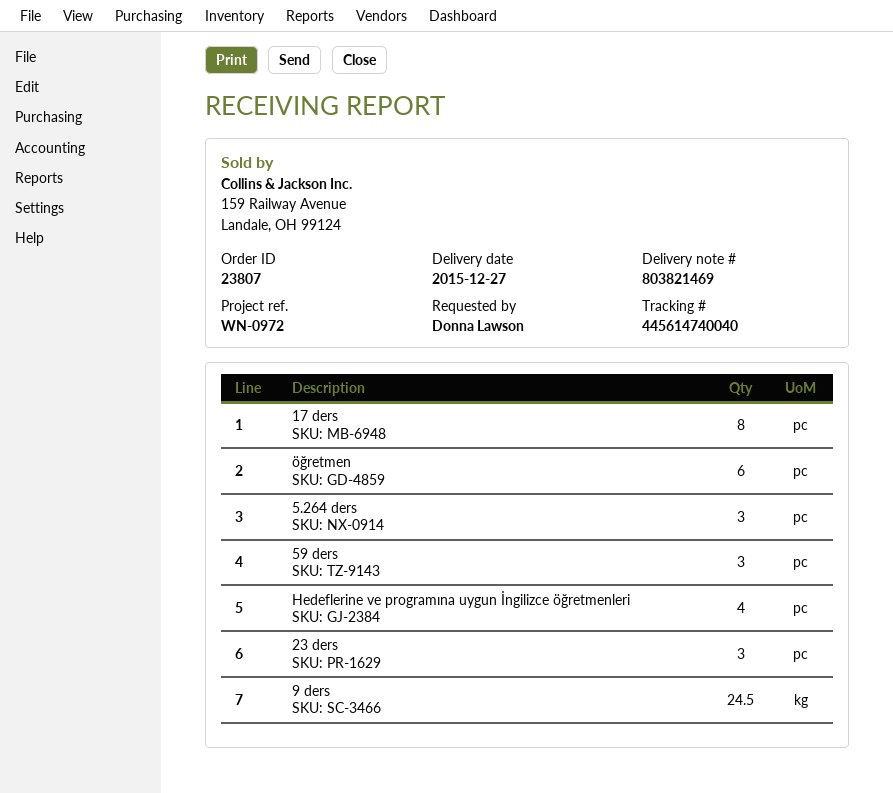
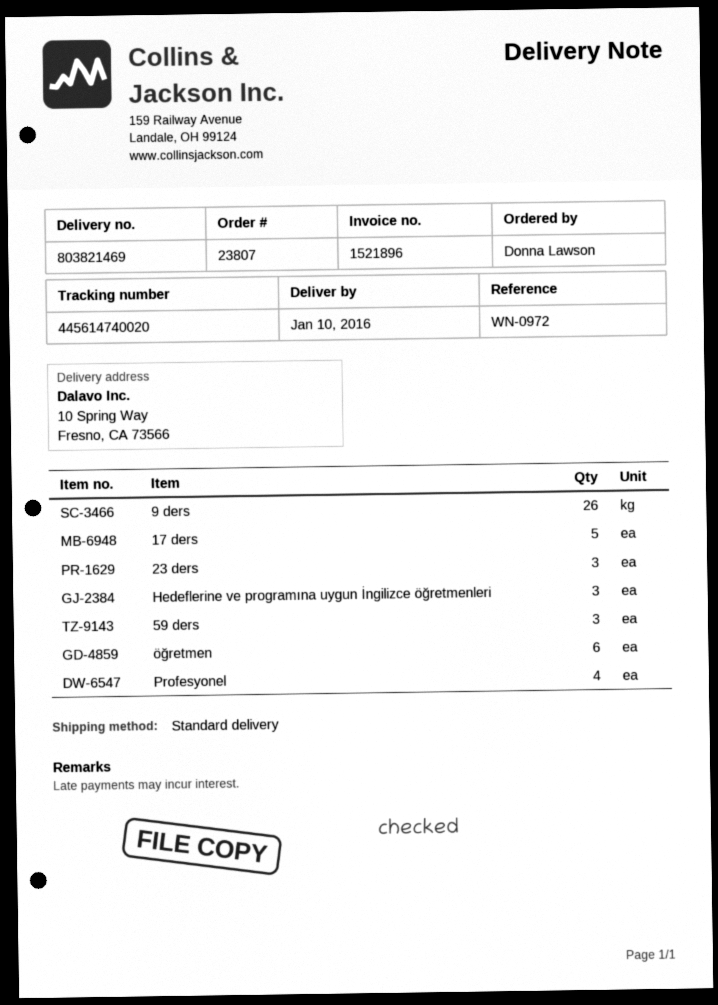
delivery date: 2015-12-27 -> 2016-01-10
tracking number: 445614740040 -> 445614740020
17 ders: 8 -> 5
5.264 ders: 3 -> none
Hedeflerine ve programına uygun İngilizce öğretmenleri: 4 -> 3
9 ders: 24.5 -> 26
Profesyonel: none -> 4

